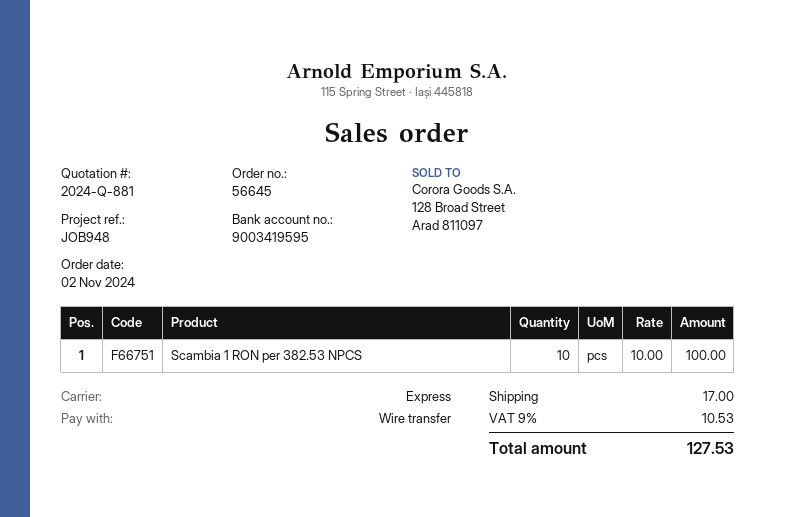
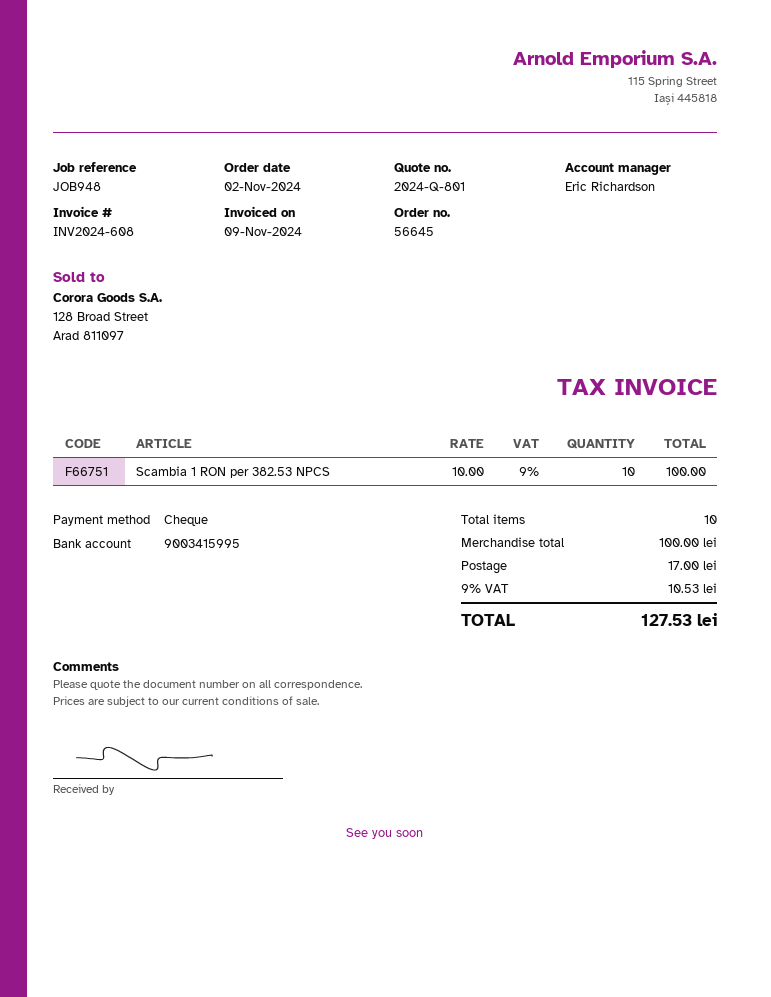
quote number: 2024-Q-881 -> 2024-Q-801
payment method: bank transfer -> cheque
bank account: 9003419595 -> 9003415995

